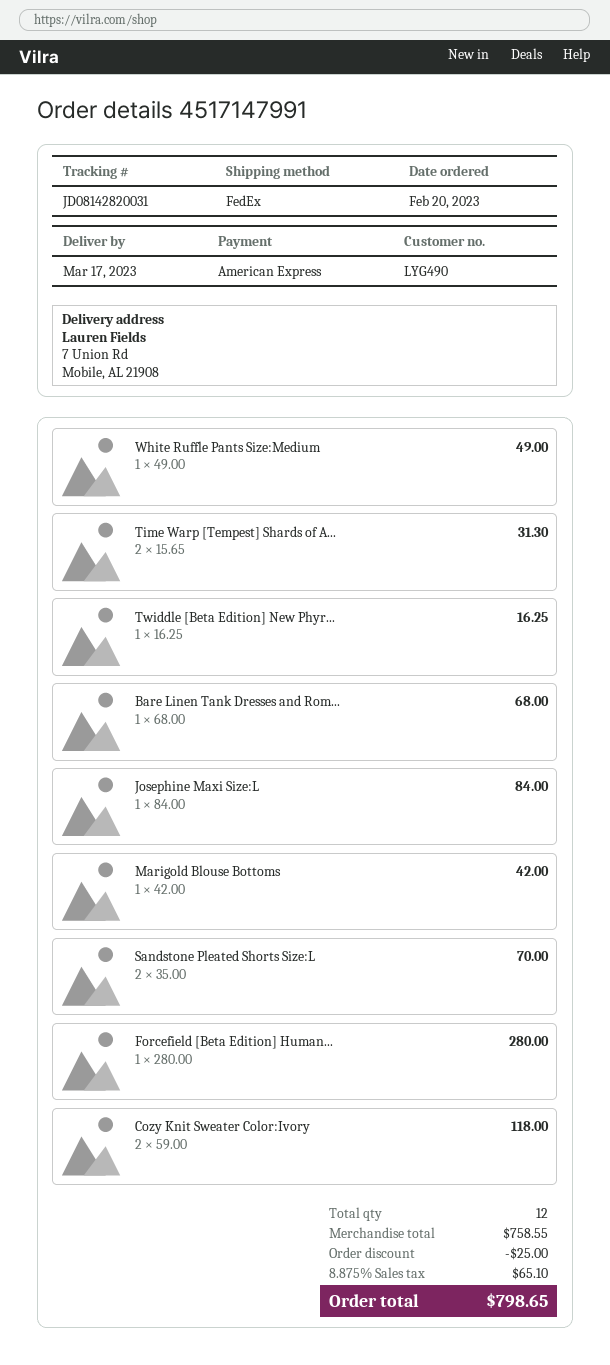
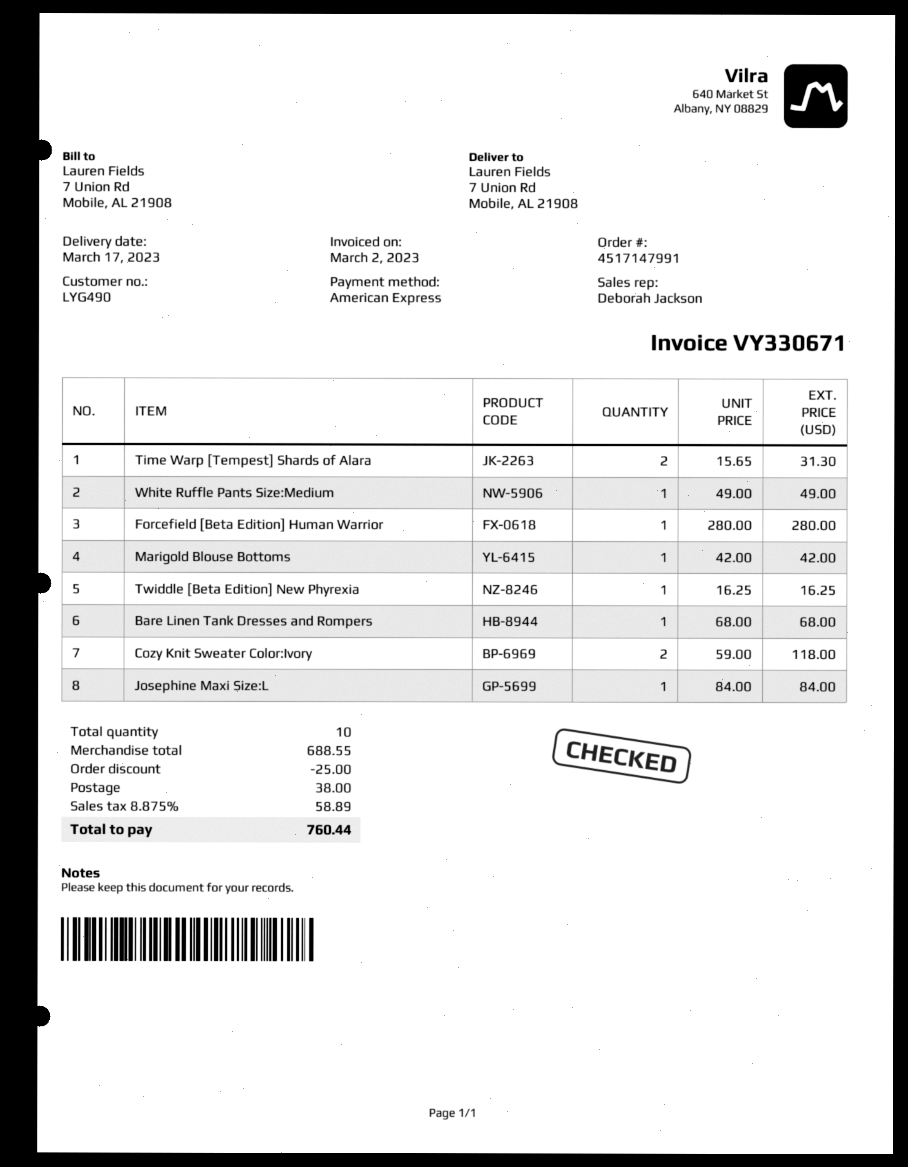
Sandstone Pleated Shorts Size:L: 2 x 35.00 = 70.00 -> none
total quantity: 12 -> 10
subtotal: 758.55 -> 688.55
shipping: none -> 38.00
tax: 8.875% = 65.10 -> 8.875% = 58.89
total: 798.65 -> 760.44

